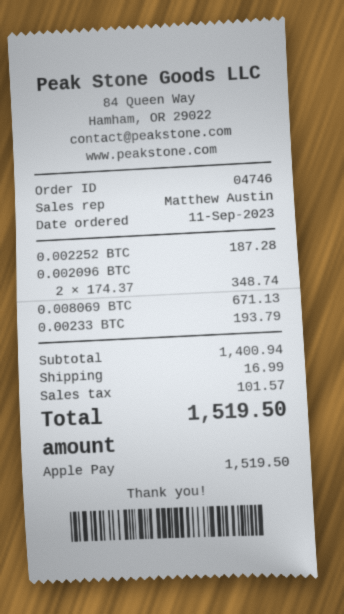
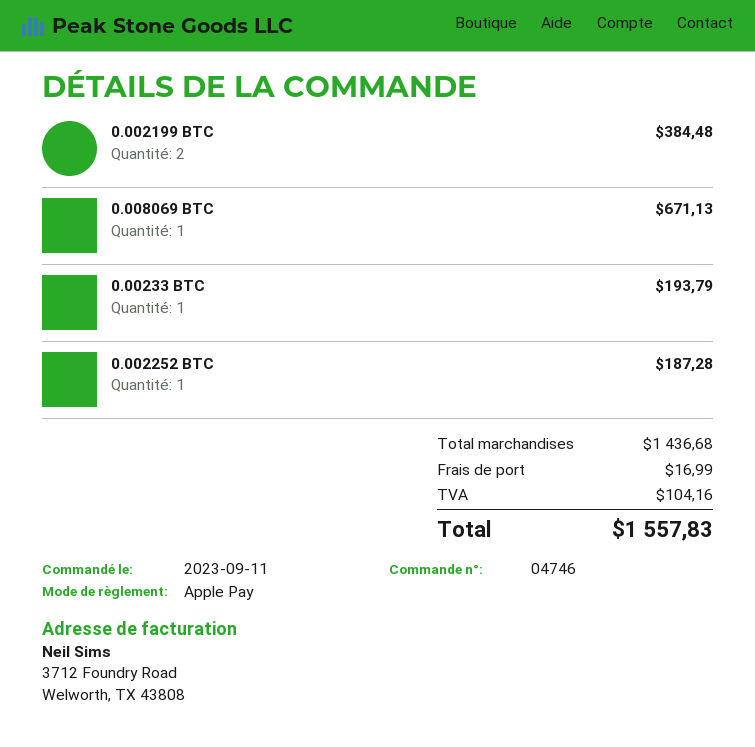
0.002096 BTC: 2 for 348.74 -> none
0.002199 BTC: none -> 2 for 384.48
subtotal: 1400.94 -> 1436.68
tax: 101.57 -> 104.16
total: 1519.50 -> 1557.83

